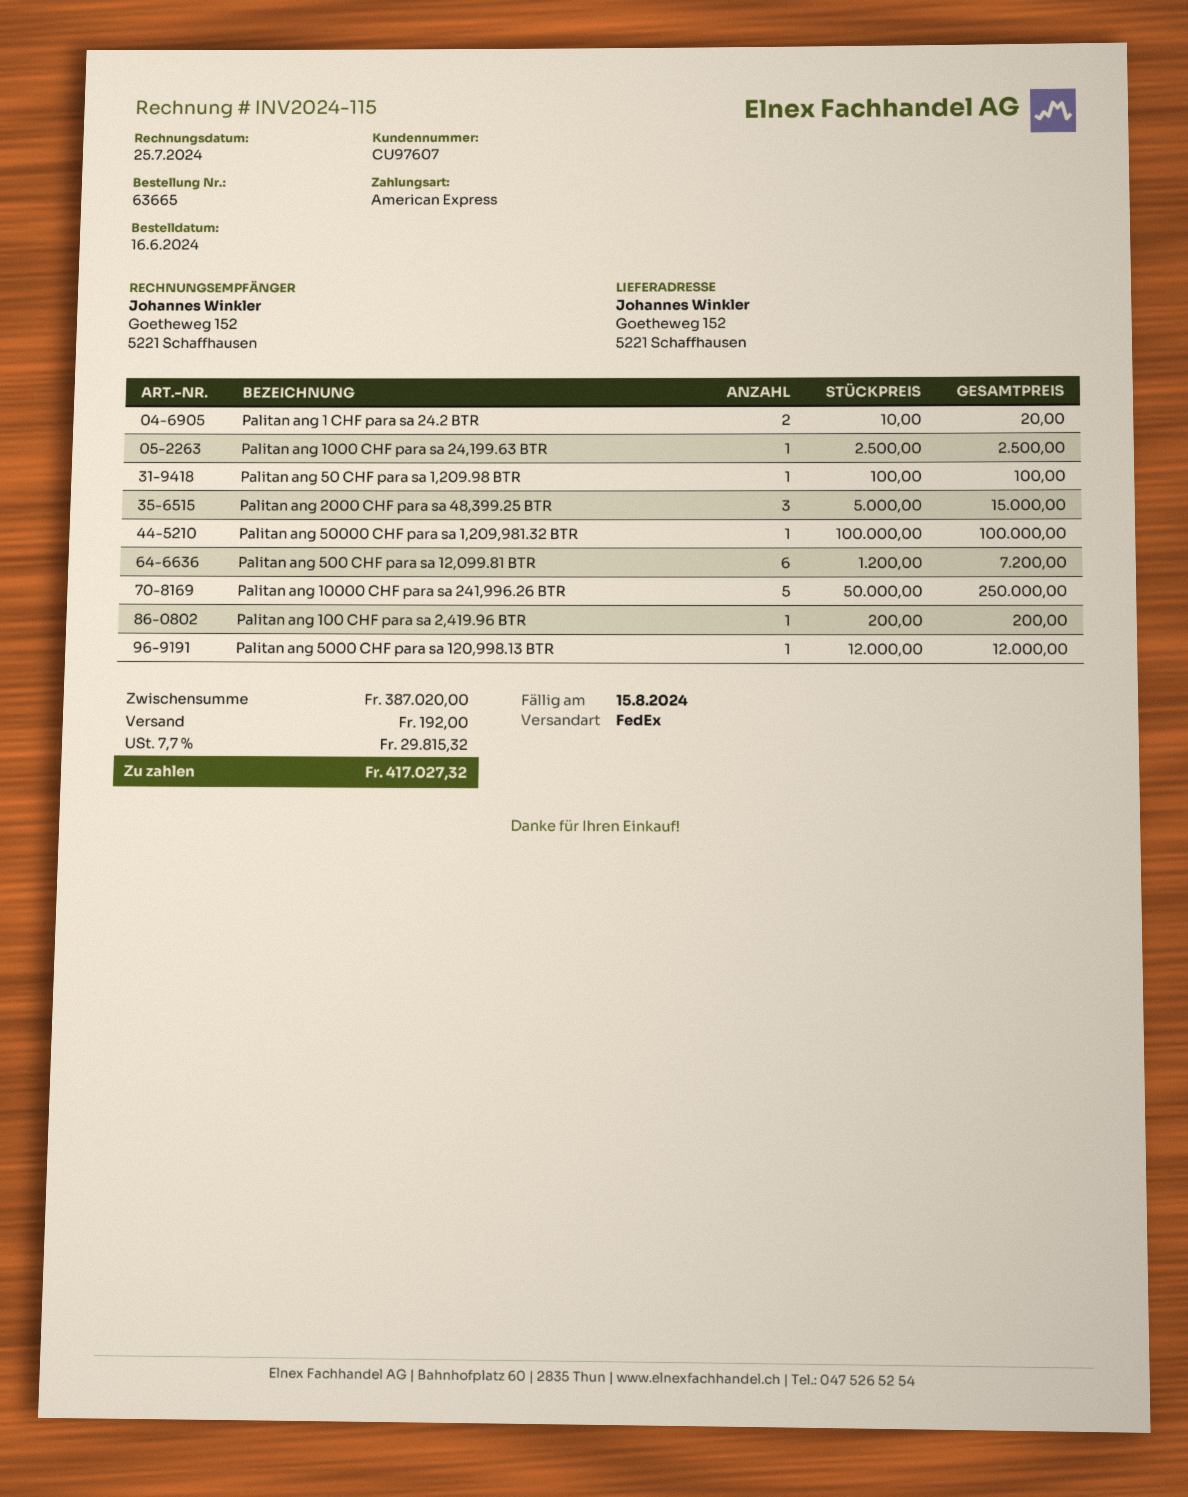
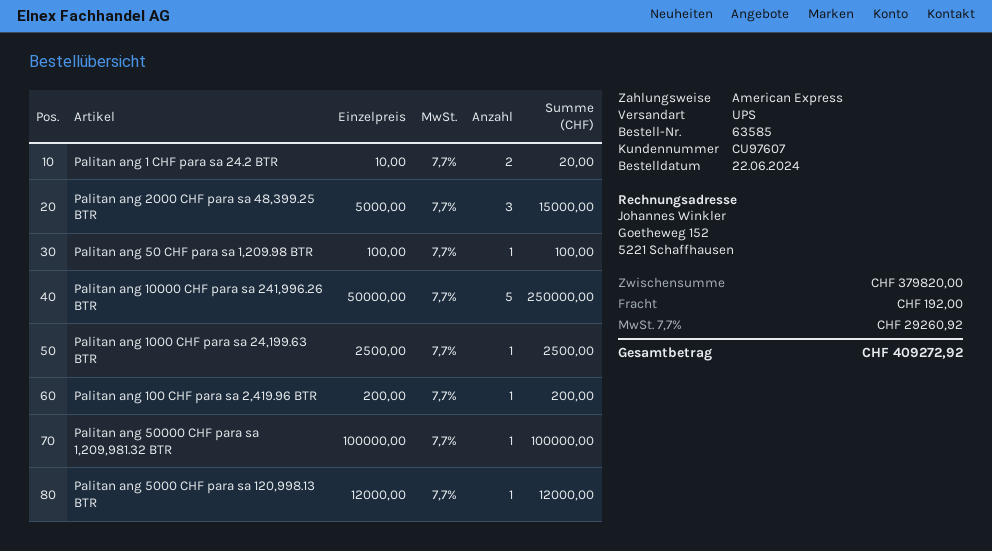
order number: 63665 -> 63585
order date: 2024-06-16 -> 2024-06-22
shipping method: FedEx -> UPS
Palitan ang 500 CHF para sa 12,099.81 BTR: 6 x 1200.00 = 7200.00 -> none
subtotal: 387020.00 -> 379820.00
tax: 7.7% = 29815.32 -> 7.7% = 29260.92
total: 417027.32 -> 409272.92

